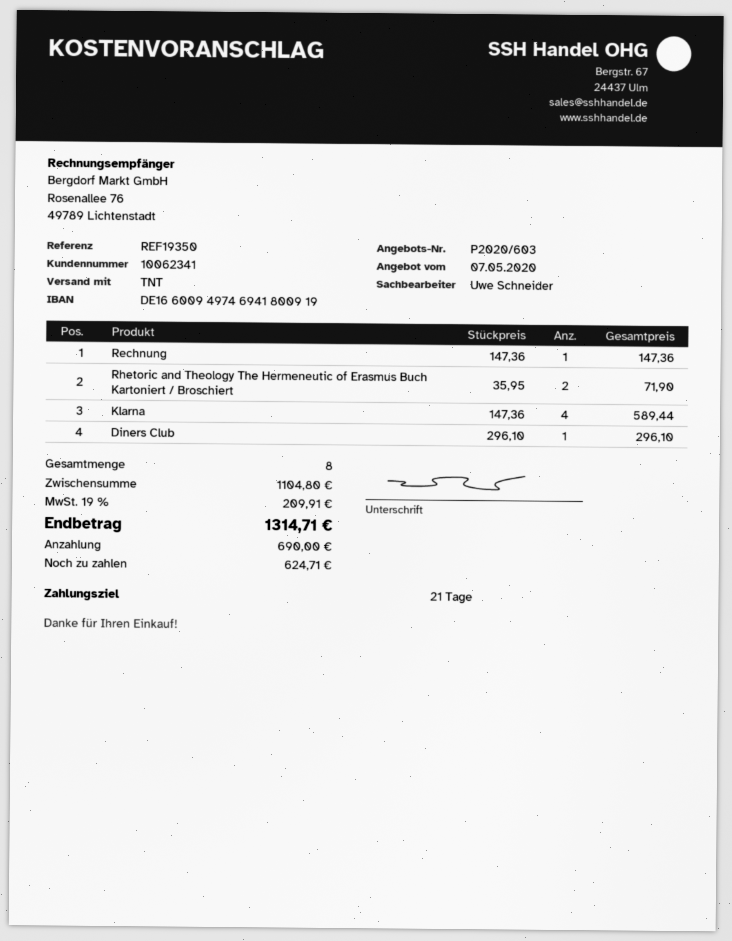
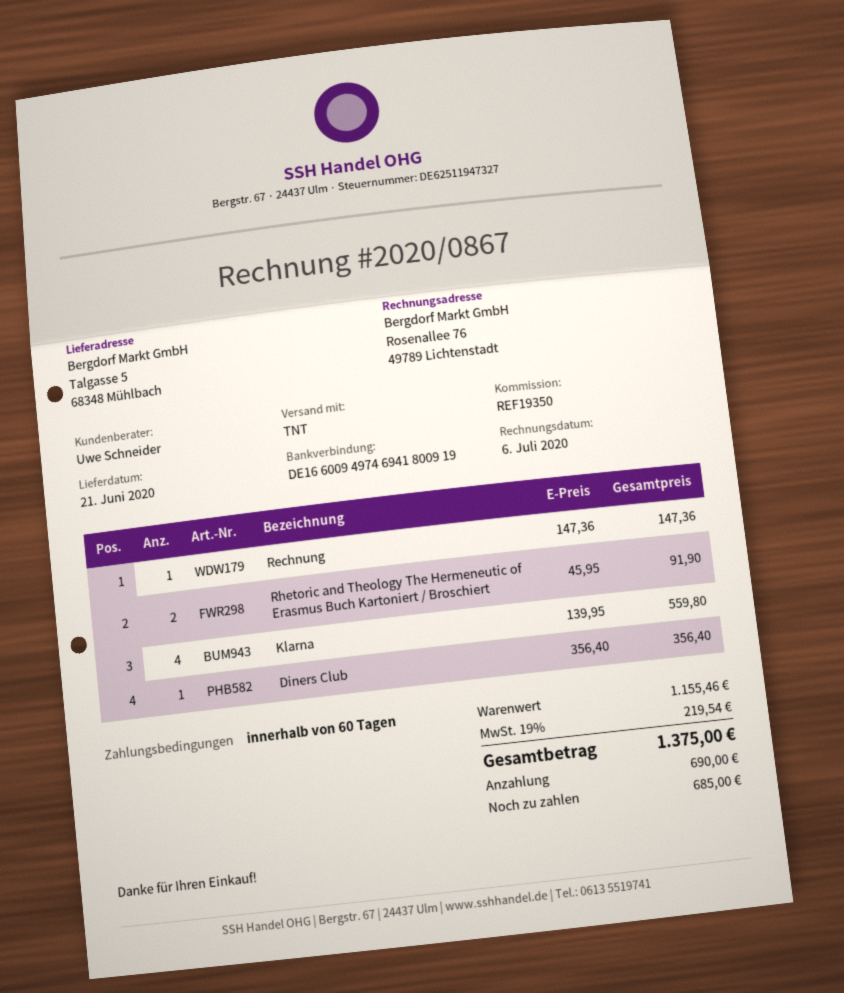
payment terms: 21 days -> 60 days
Rhetoric and Theology The Hermeneutic of Erasmus Buch Kartoniert / Broschiert: 2 x 35.95 = 71.90 -> 2 x 45.95 = 91.90
Klarna: 4 x 147.36 = 589.44 -> 4 x 139.95 = 559.80
Diners Club: 1 x 296.10 = 296.10 -> 1 x 356.40 = 356.40
subtotal: 1104.80 -> 1155.46
tax: 19% = 209.91 -> 19% = 219.54
total: 1314.71 -> 1375.00
balance: 624.71 -> 685.00

